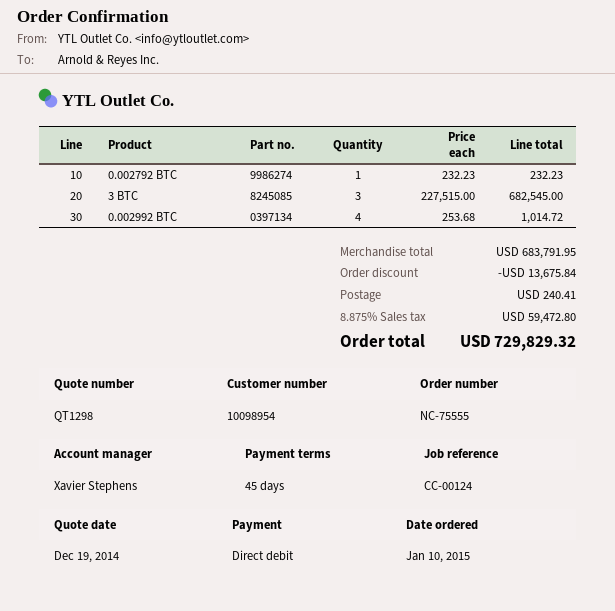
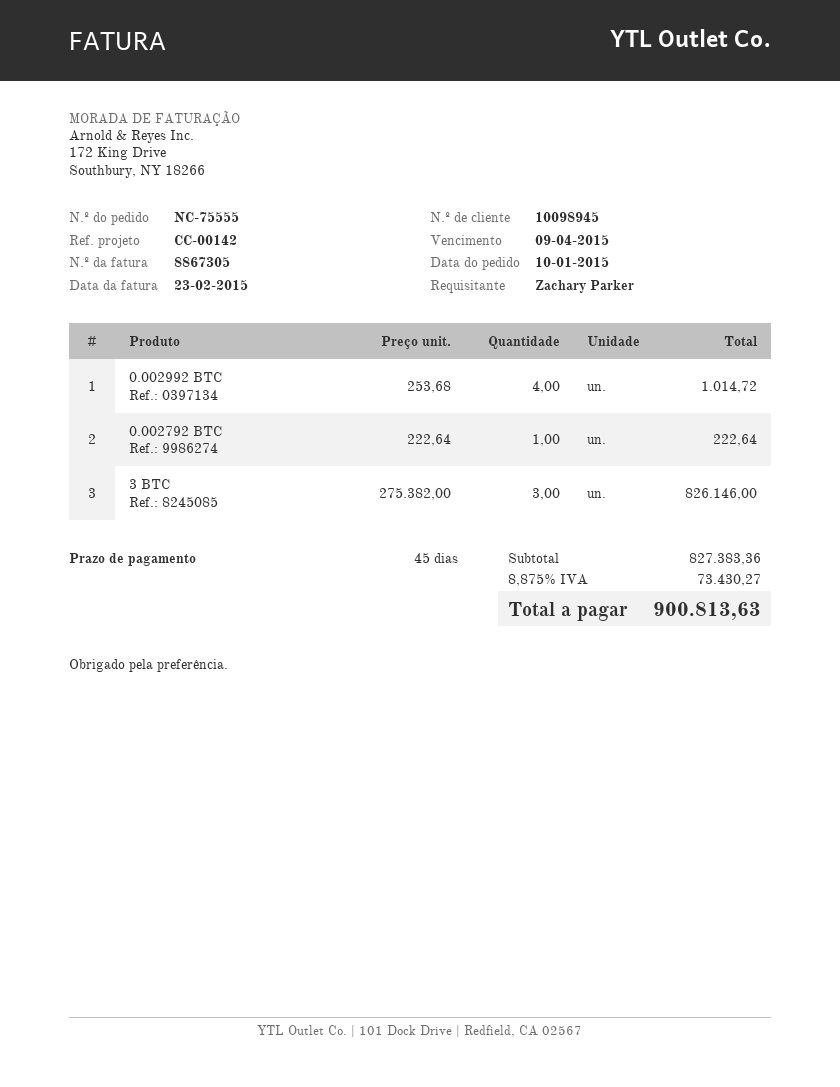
customer number: 10098954 -> 10098945
reference: CC-00124 -> CC-00142
0.002792 BTC: 1 x 232.23 = 232.23 -> 1 x 222.64 = 222.64
3 BTC: 3 x 227515.00 = 682545.00 -> 3 x 275382.00 = 826146.00
subtotal: 683791.95 -> 827383.36
discount: 13675.84 -> none
shipping: 240.41 -> none
tax: 8.875% = 59472.80 -> 8.875% = 73430.27
total: 729829.32 -> 900813.63

